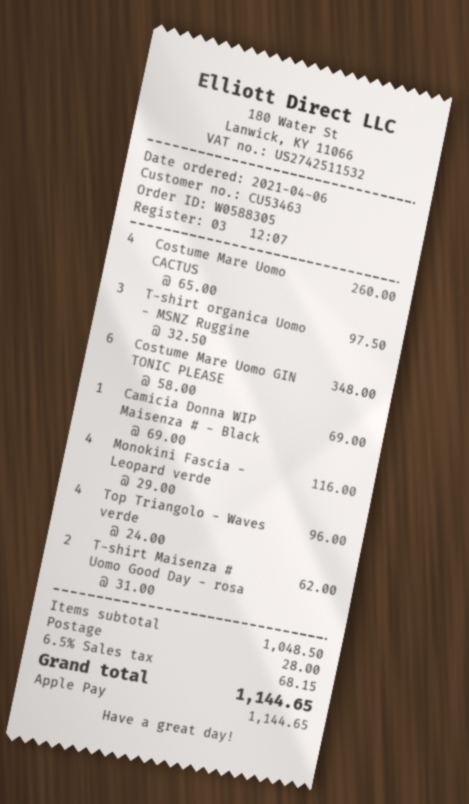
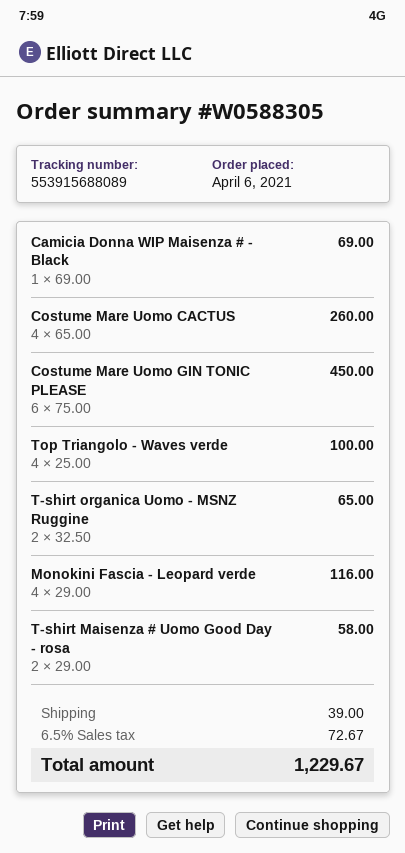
T-shirt organica Uomo - MSNZ Ruggine: 3 x 32.50 = 97.50 -> 2 x 32.50 = 65.00
Costume Mare Uomo GIN TONIC PLEASE: 6 x 58.00 = 348.00 -> 6 x 75.00 = 450.00
Top Triangolo - Waves verde: 4 x 24.00 = 96.00 -> 4 x 25.00 = 100.00
T-shirt Maisenza # Uomo Good Day - rosa: 2 x 31.00 = 62.00 -> 2 x 29.00 = 58.00
shipping: 28.00 -> 39.00
tax: 6.5% = 68.15 -> 6.5% = 72.67
total: 1144.65 -> 1229.67

